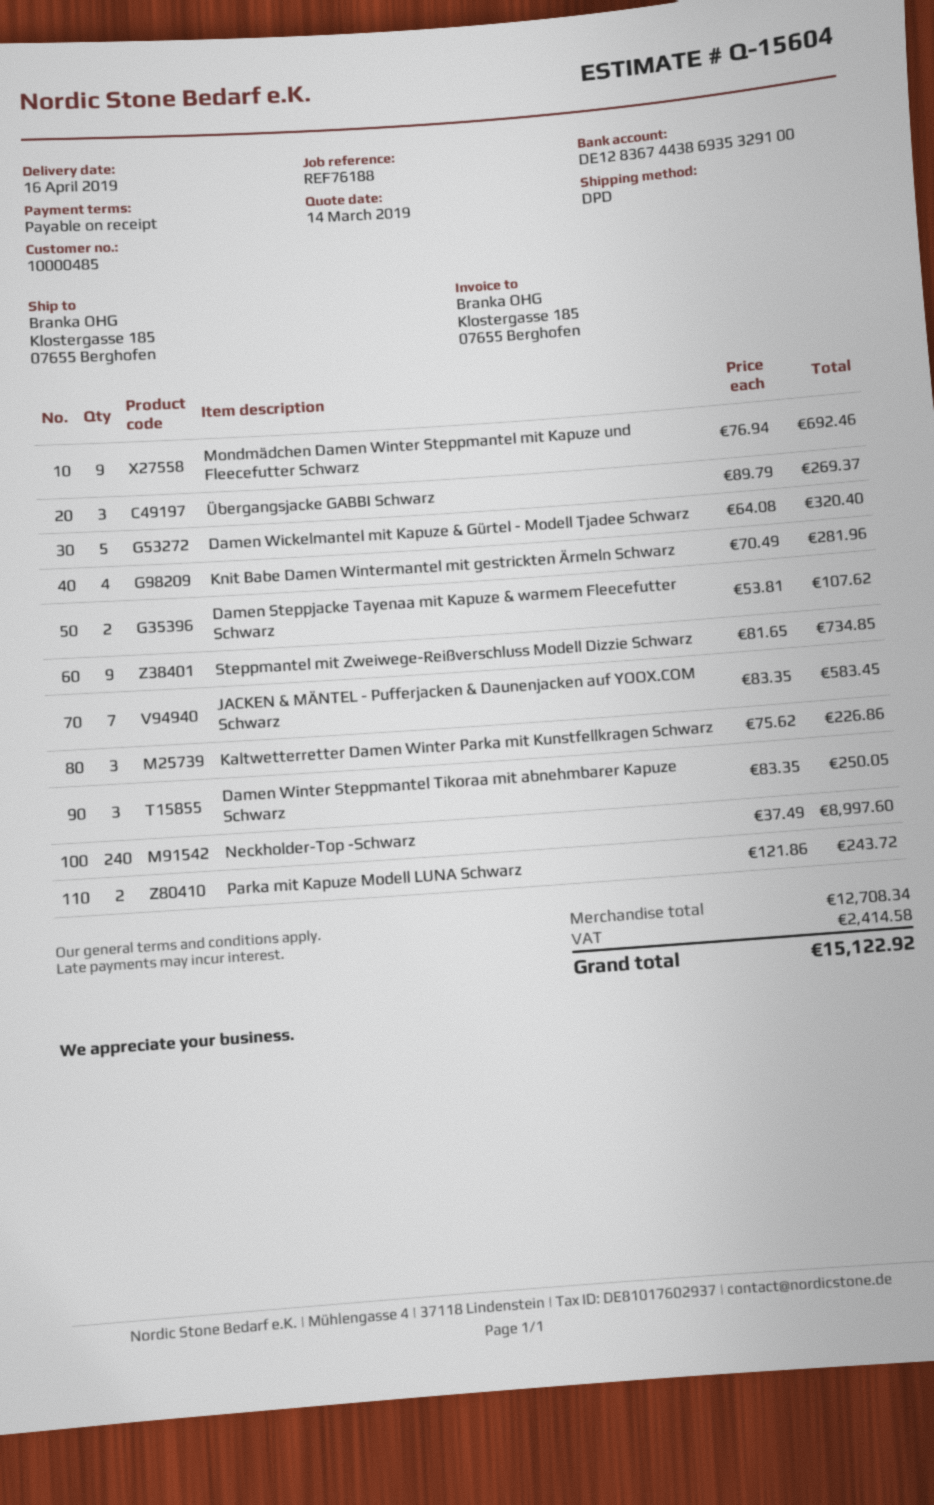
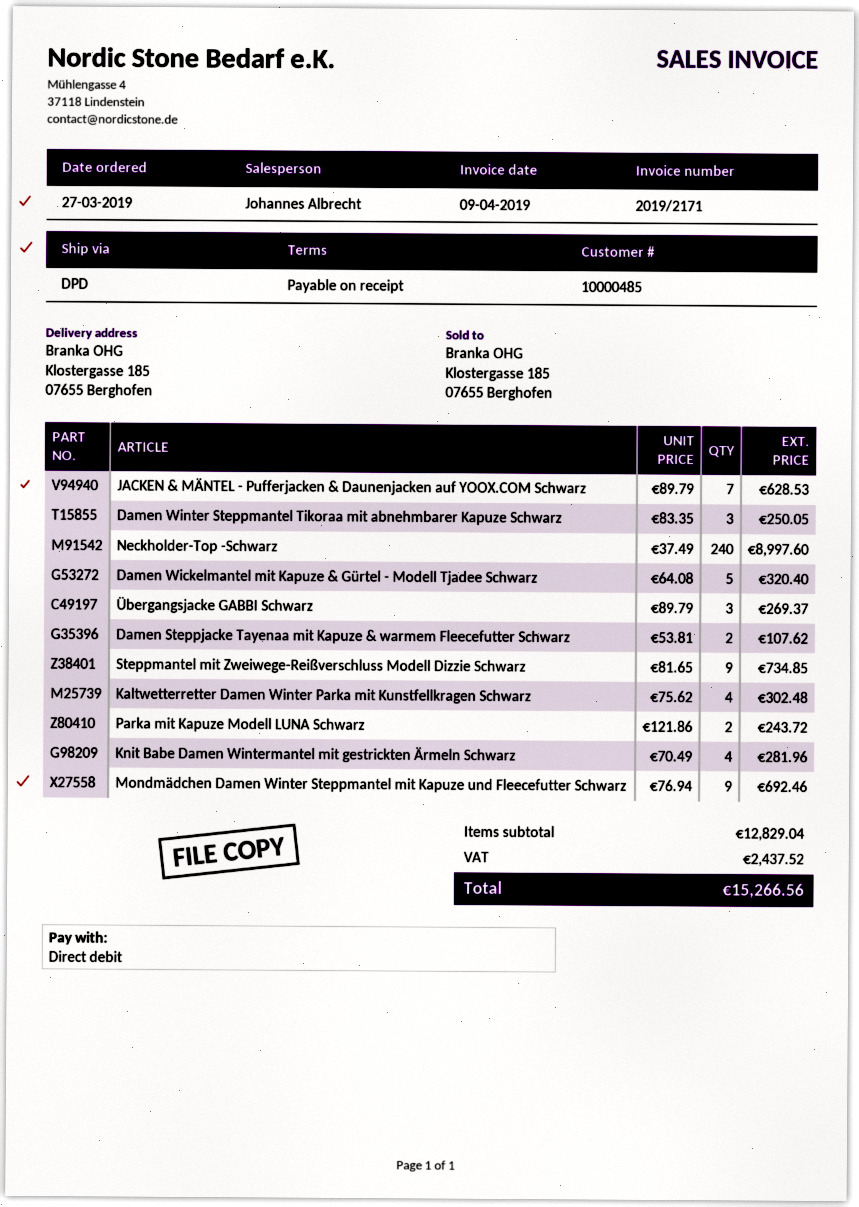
JACKEN & MÄNTEL - Pufferjacken & Daunenjacken auf YOOX.COM Schwarz: 7 x 83.35 = 583.45 -> 7 x 89.79 = 628.53
Kaltwetterretter Damen Winter Parka mit Kunstfellkragen Schwarz: 3 x 75.62 = 226.86 -> 4 x 75.62 = 302.48
subtotal: 12708.34 -> 12829.04
tax: 2414.58 -> 2437.52
total: 15122.92 -> 15266.56

